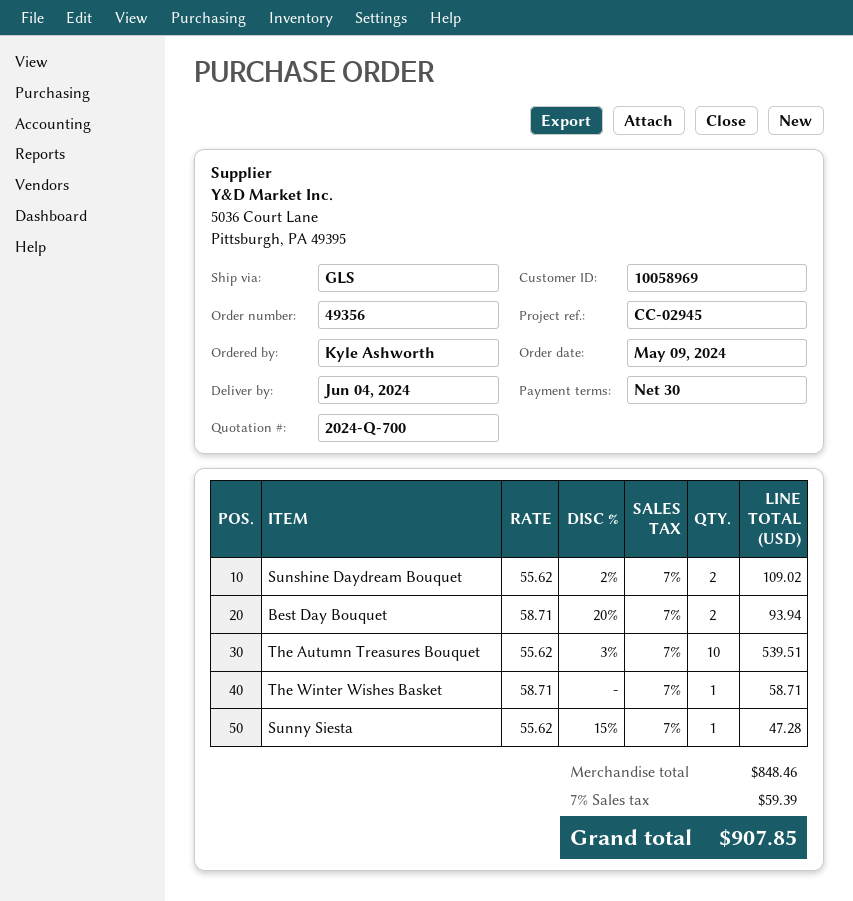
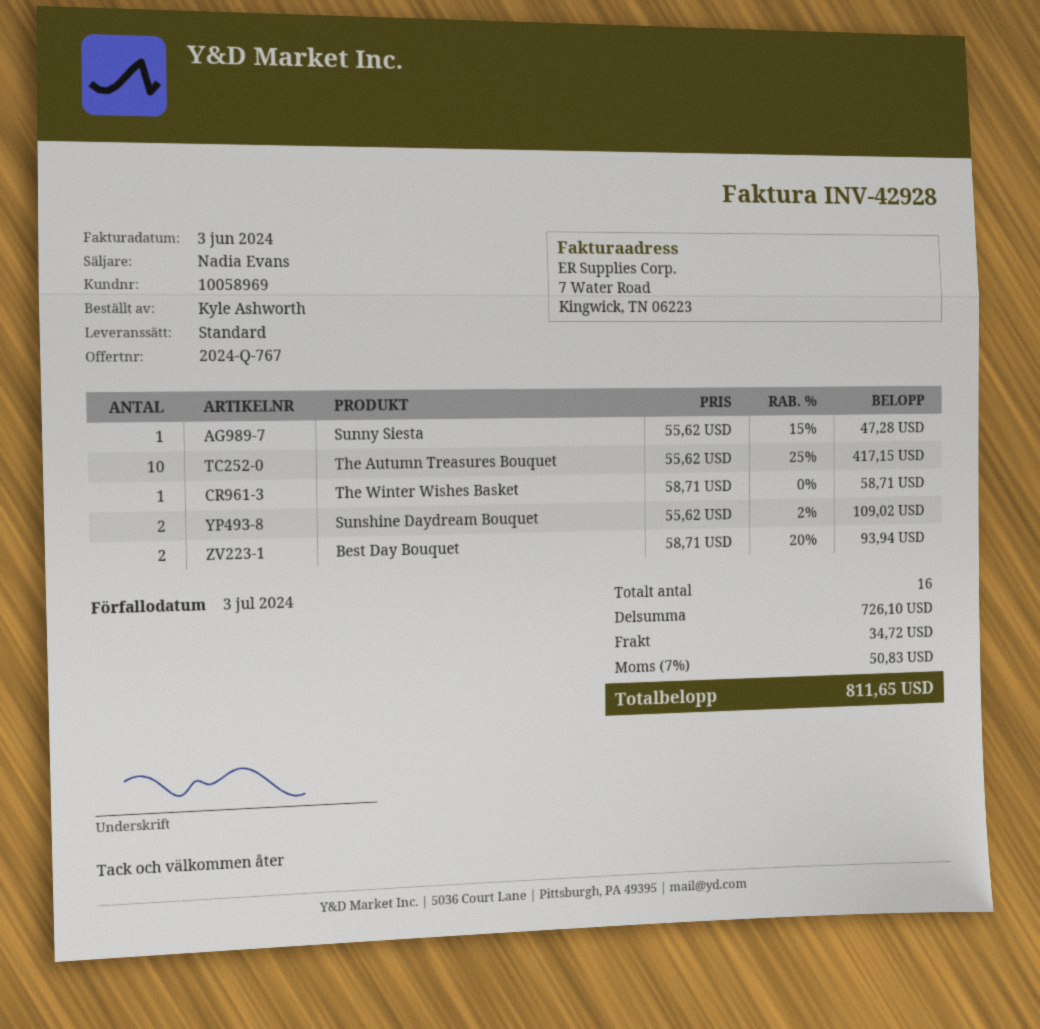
quote number: 2024-Q-700 -> 2024-Q-767
shipping method: GLS -> standard
The Autumn Treasures Bouquet: 10 x 55.62 - 3% = 539.51 -> 10 x 55.62 - 25% = 417.15
subtotal: 848.46 -> 726.10
shipping: none -> 34.72
tax: 7% = 59.39 -> 7% = 50.83
total: 907.85 -> 811.65

